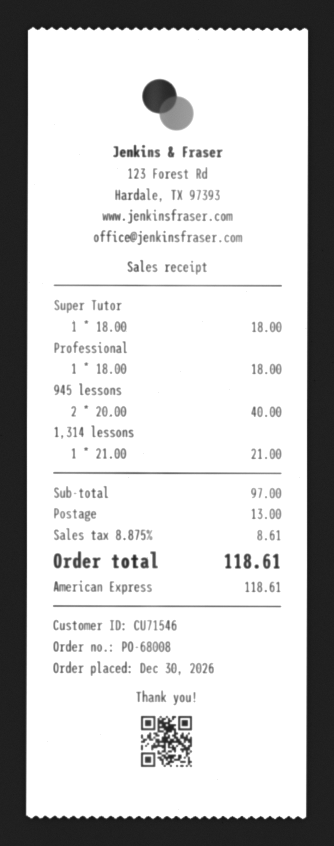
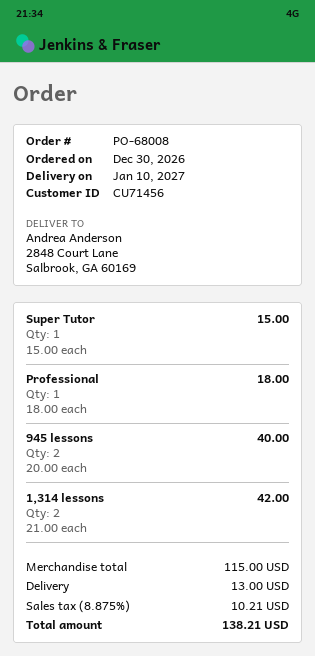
customer number: CU71546 -> CU71456
Super Tutor: 1 x 18.00 = 18.00 -> 1 x 15.00 = 15.00
1,314 lessons: 1 x 21.00 = 21.00 -> 2 x 21.00 = 42.00
subtotal: 97.00 -> 115.00
tax: 8.875% = 8.61 -> 8.875% = 10.21
total: 118.61 -> 138.21

